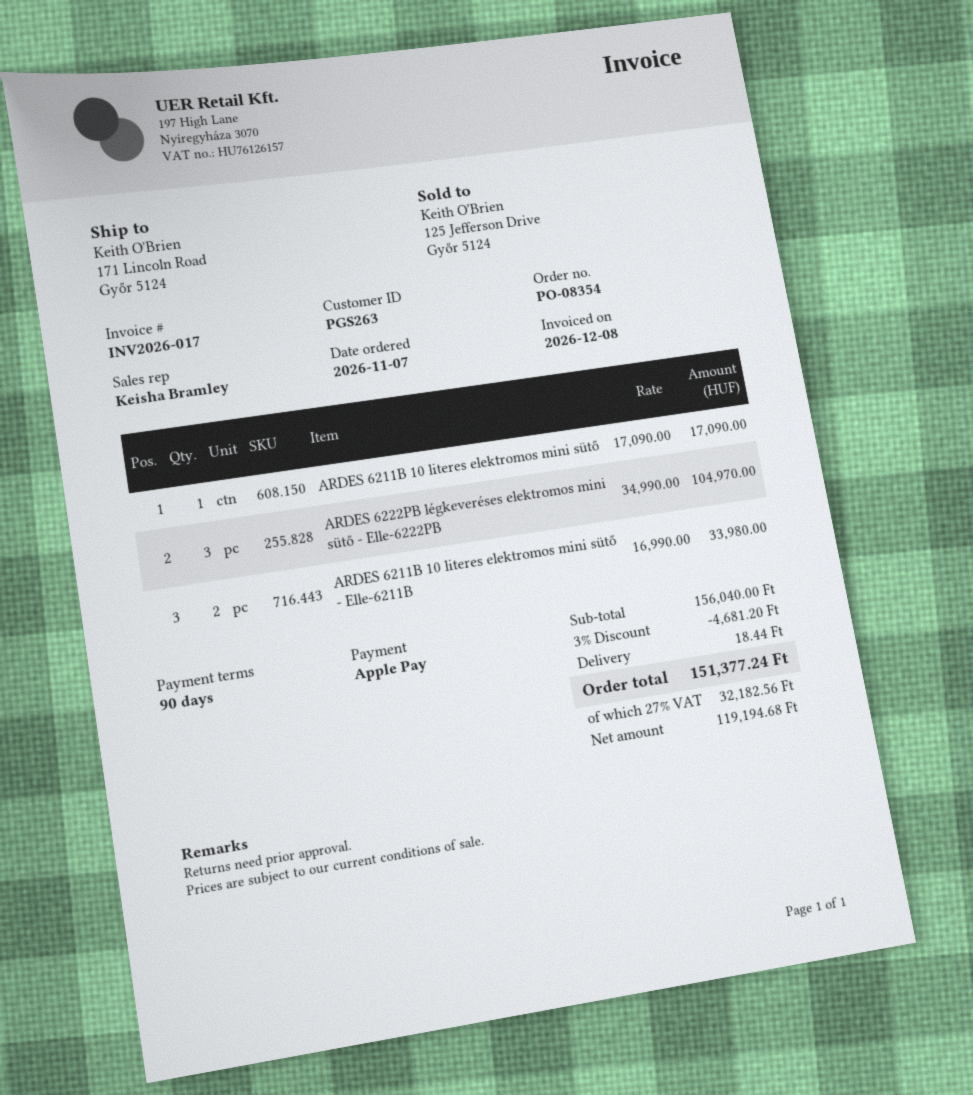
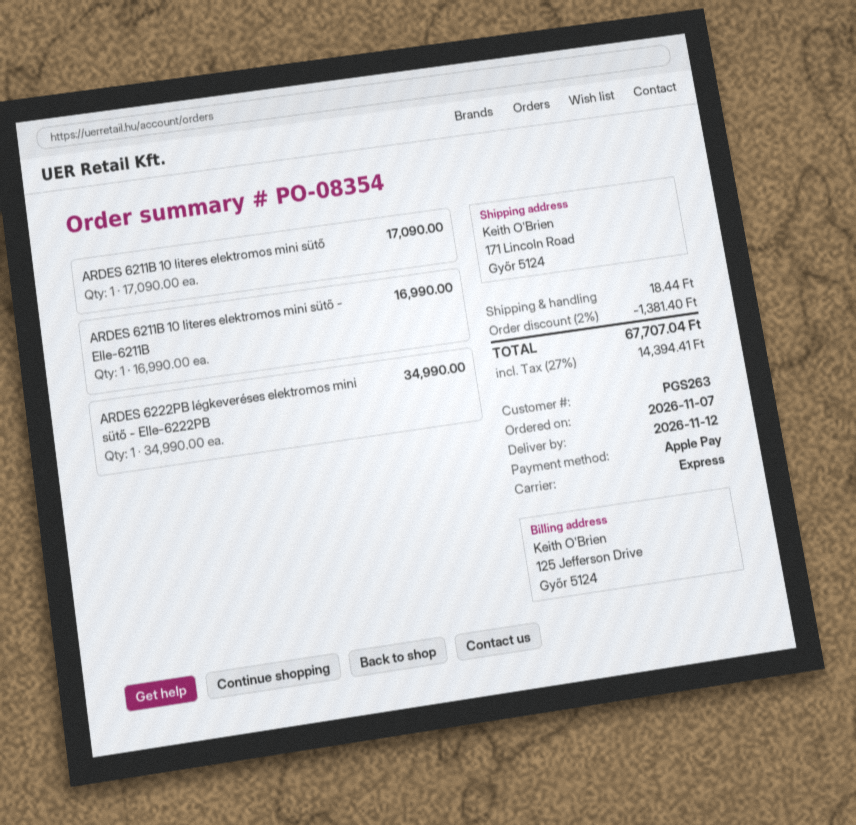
ARDES 6222PB légkeveréses elektromos mini sütő - Elle-6222PB: 3 x 34990.00 = 104970.00 -> 1 x 34990.00 = 34990.00
ARDES 6211B 10 literes elektromos mini sütő - Elle-6211B: 2 x 16990.00 = 33980.00 -> 1 x 16990.00 = 16990.00
discount: 3% = 4681.20 -> 2% = 1381.40
tax: 27% = 32182.56 -> 27% = 14394.41
total: 151377.24 -> 67707.04

